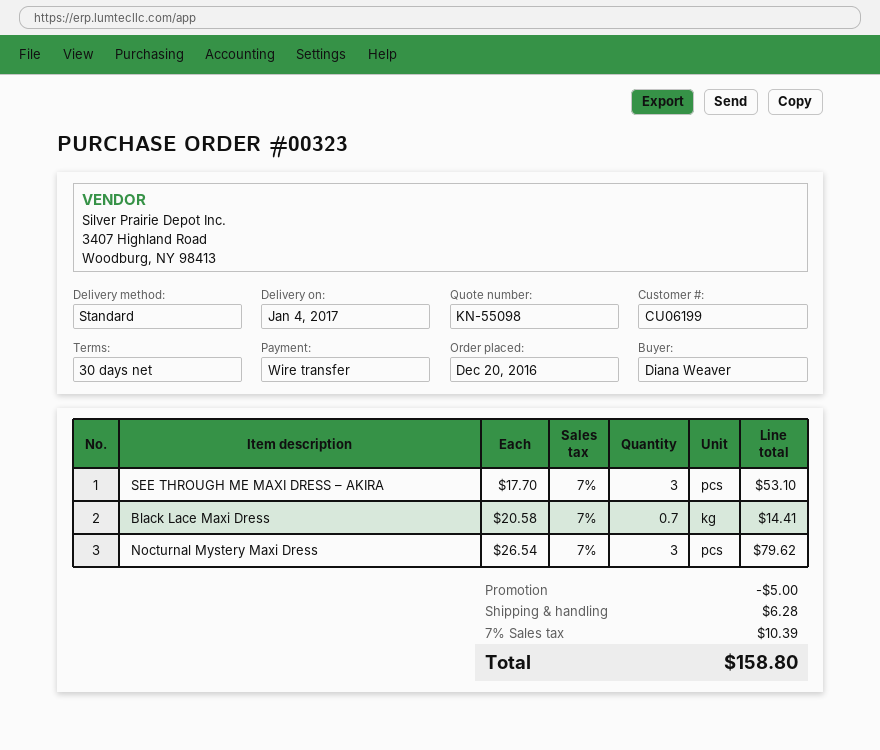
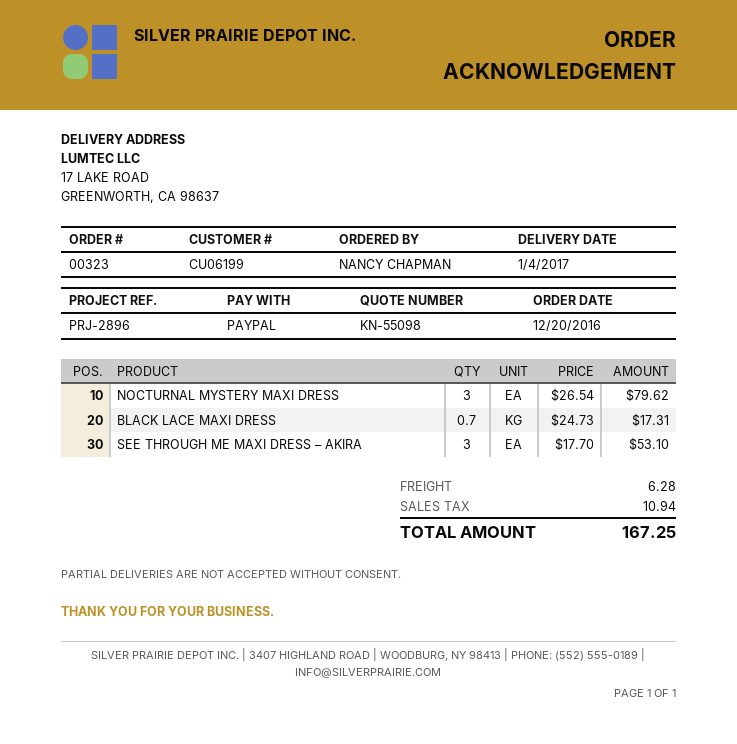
ordered by: Diana Weaver -> NANCY CHAPMAN
payment method: bank transfer -> PayPal
Black Lace Maxi Dress: 0.7 x 20.58 = 14.41 -> 0.7 x 24.73 = 17.31
discount: 5.00 -> none
tax: 10.39 -> 10.94
total: 158.80 -> 167.25

